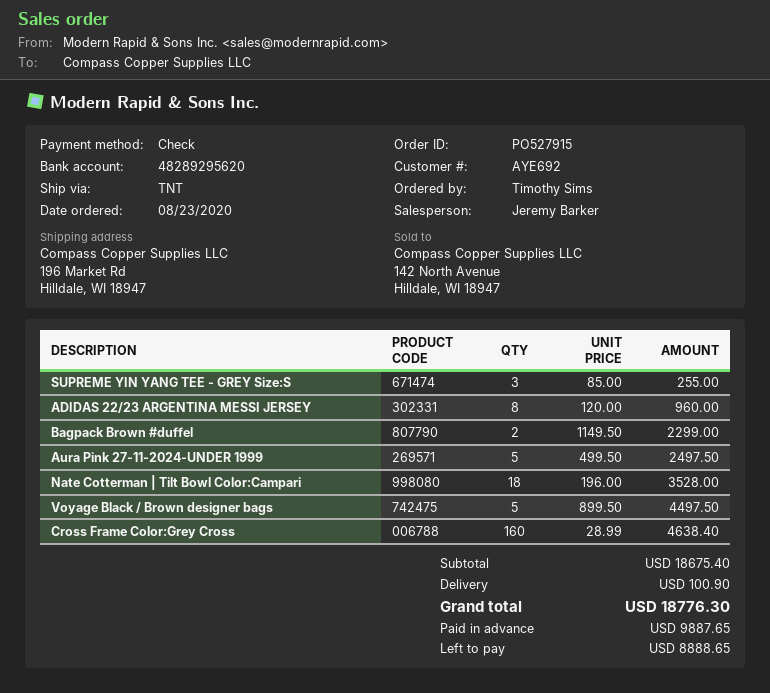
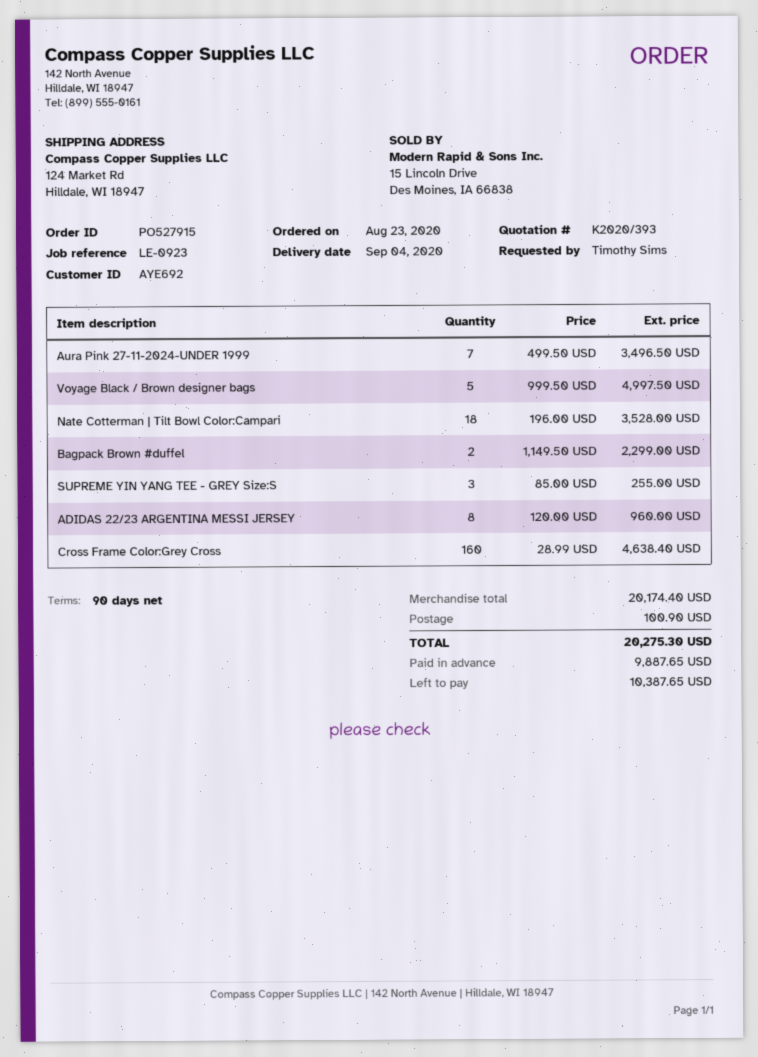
ship to: 196 Market Rd, Hilldale, WI 18947 -> 124 Market Rd, Hilldale, WI 18947
Aura Pink 27-11-2024-UNDER 1999: 5 x 499.50 = 2497.50 -> 7 x 499.50 = 3496.50
Voyage Black / Brown designer bags: 5 x 899.50 = 4497.50 -> 5 x 999.50 = 4997.50
subtotal: 18675.40 -> 20174.40
total: 18776.30 -> 20275.30
balance: 8888.65 -> 10387.65

